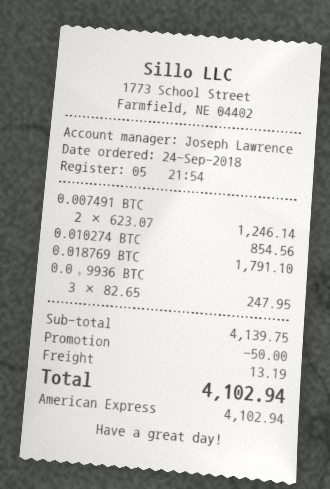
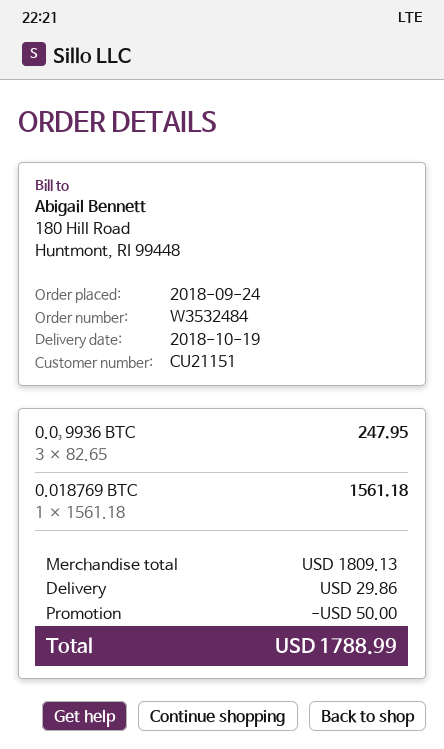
0.007491 BTC: 2 x 623.07 = 1246.14 -> none
0.010274 BTC: 1 x 854.56 = 854.56 -> none
0.018769 BTC: 1 x 1791.10 = 1791.10 -> 1 x 1561.18 = 1561.18
subtotal: 4139.75 -> 1809.13
shipping: 13.19 -> 29.86
total: 4102.94 -> 1788.99

